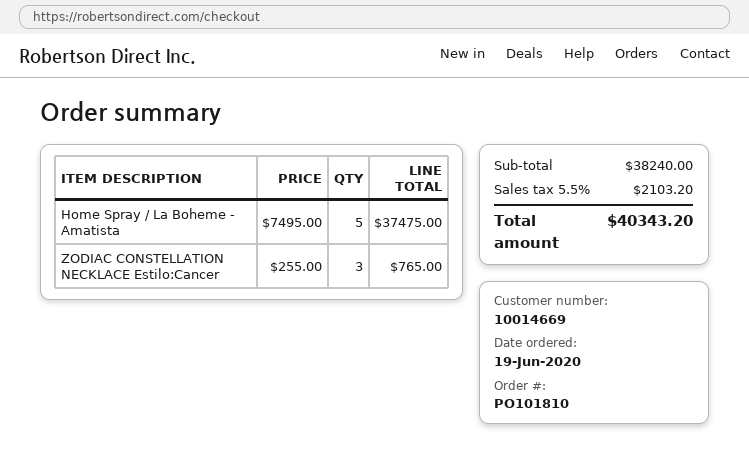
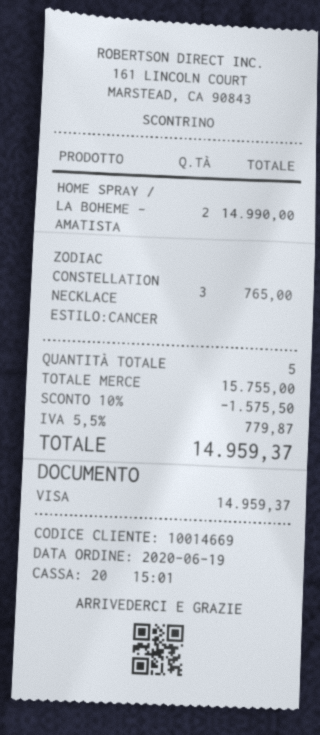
Home Spray / La Boheme - Amatista: 5 for 37475.00 -> 2 for 14990.00
subtotal: 38240.00 -> 15755.00
discount: none -> 10% = 1575.50
tax: 5.5% = 2103.20 -> 5.5% = 779.87
total: 40343.20 -> 14959.37

